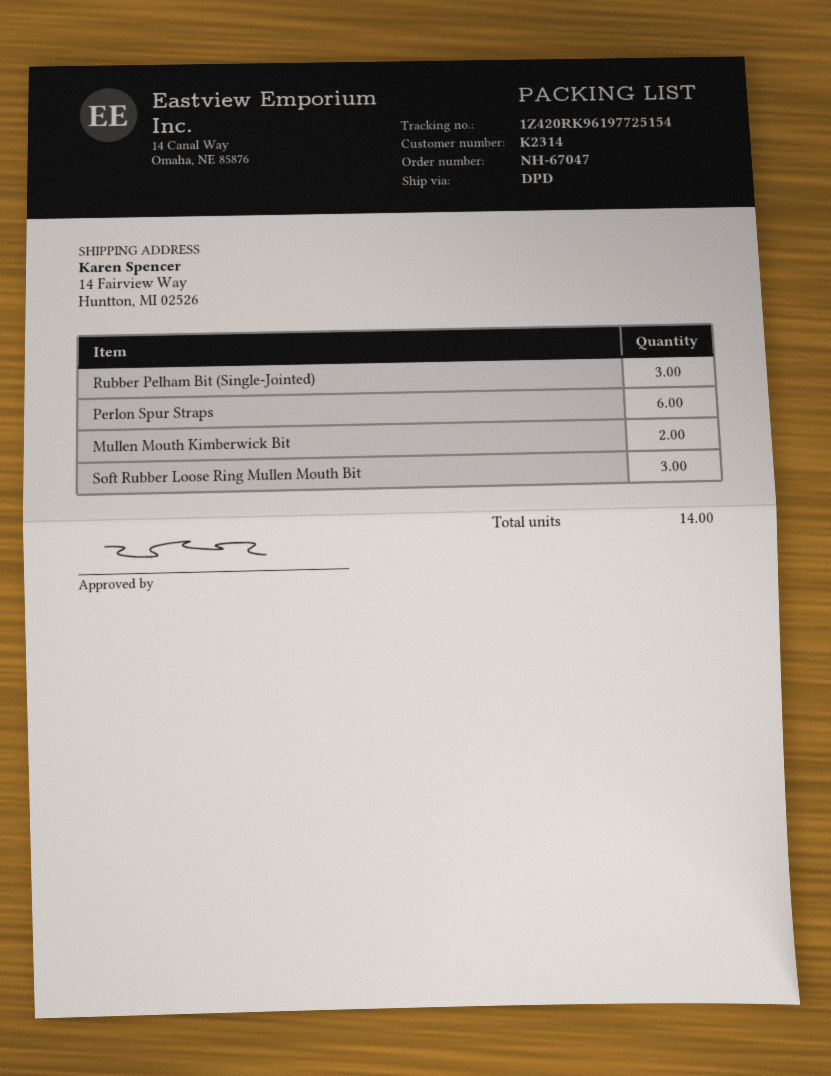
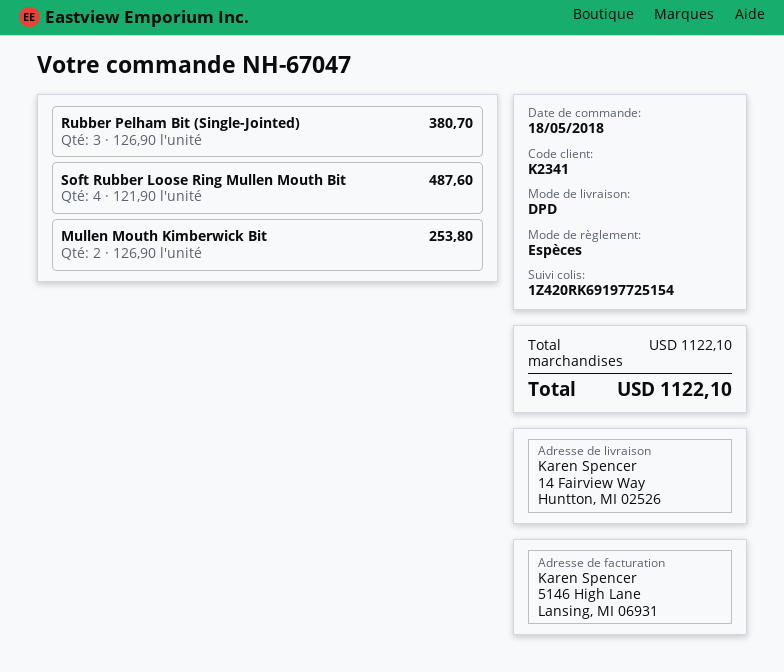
customer number: K2314 -> K2341
tracking number: 1Z420RK96197725154 -> 1Z420RK69197725154
Perlon Spur Straps: 6 -> none
Soft Rubber Loose Ring Mullen Mouth Bit: 3 -> 4

